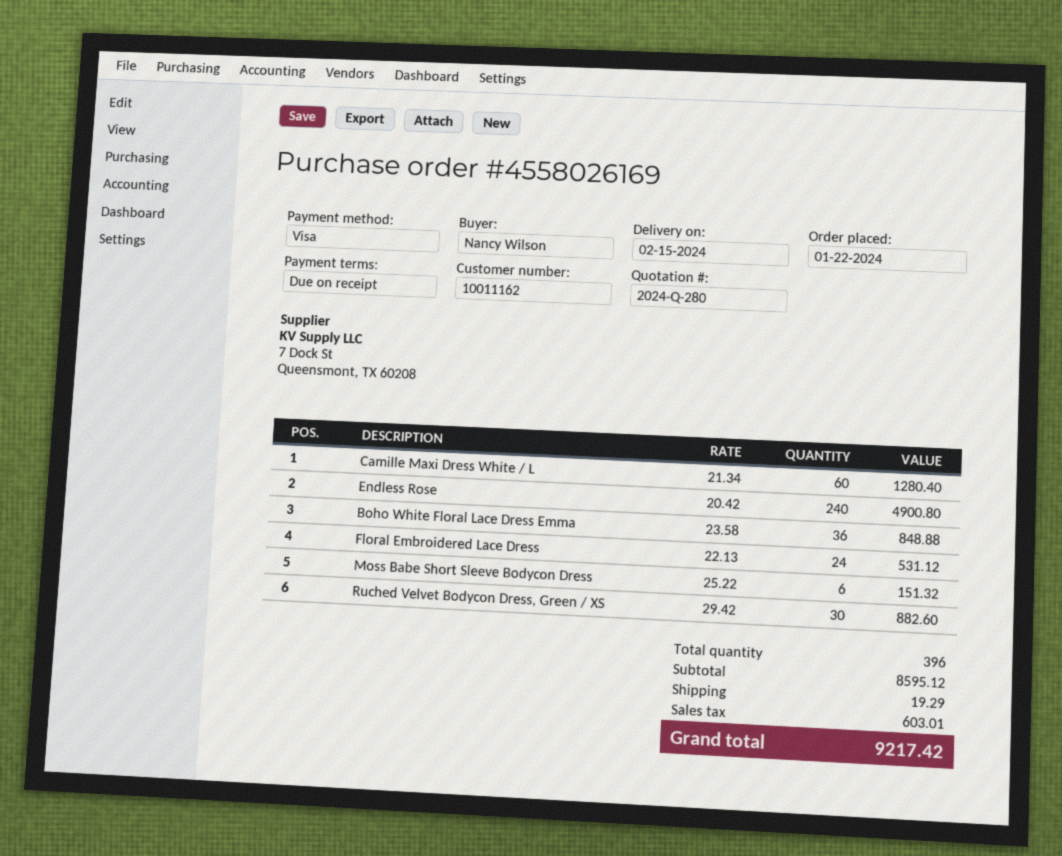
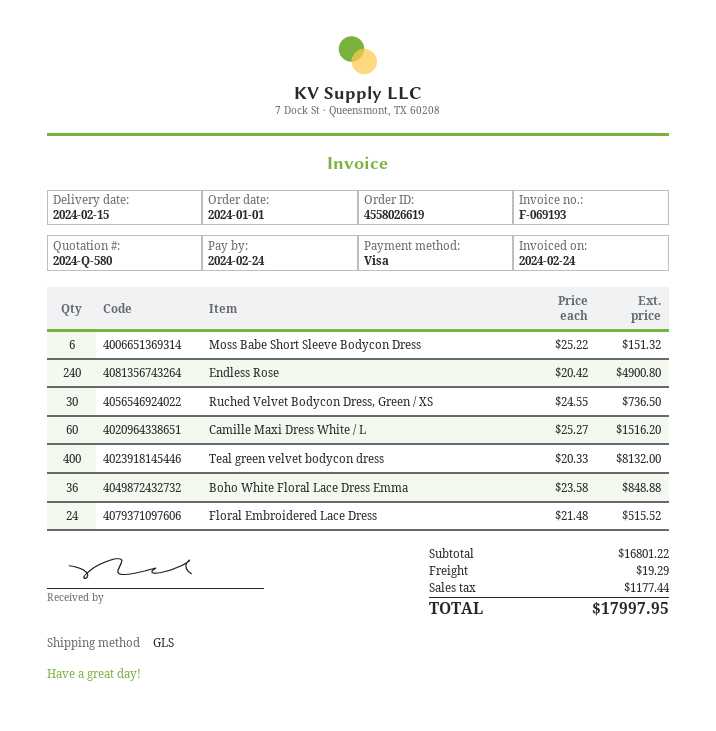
quote number: 2024-Q-280 -> 2024-Q-580
order number: 4558026169 -> 4558026619
order date: 2024-01-22 -> 2024-01-01
Camille Maxi Dress White / L: 60 x 21.34 = 1280.40 -> 60 x 25.27 = 1516.20
Floral Embroidered Lace Dress: 24 x 22.13 = 531.12 -> 24 x 21.48 = 515.52
Ruched Velvet Bodycon Dress, Green / XS: 30 x 29.42 = 882.60 -> 30 x 24.55 = 736.50
Teal green velvet bodycon dress: none -> 400 x 20.33 = 8132.00
subtotal: 8595.12 -> 16801.22
tax: 603.01 -> 1177.44
total: 9217.42 -> 17997.95

